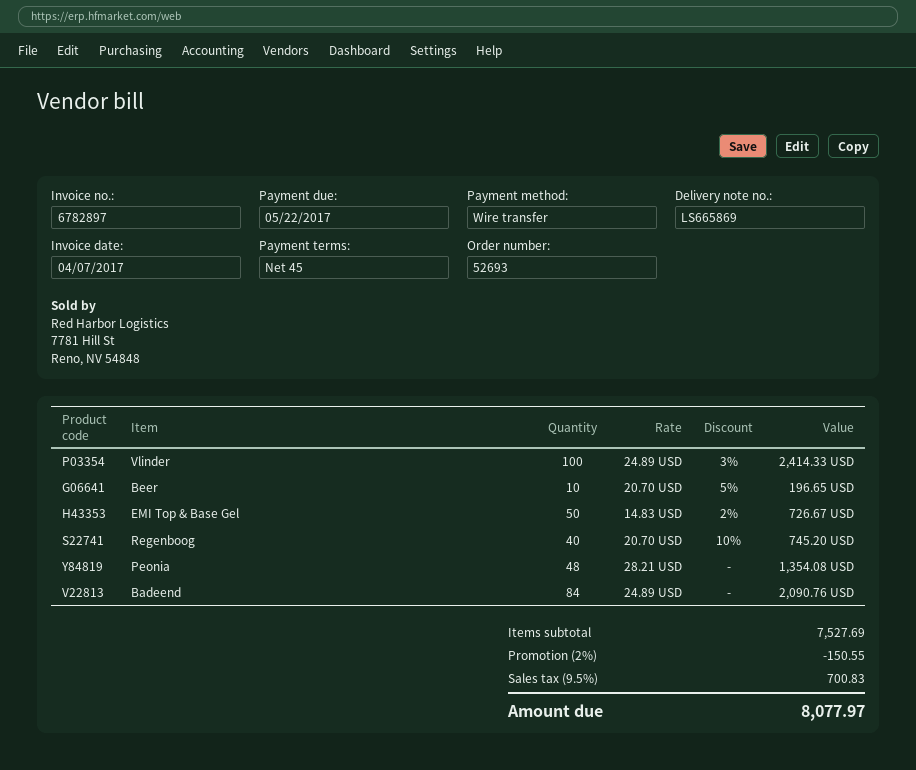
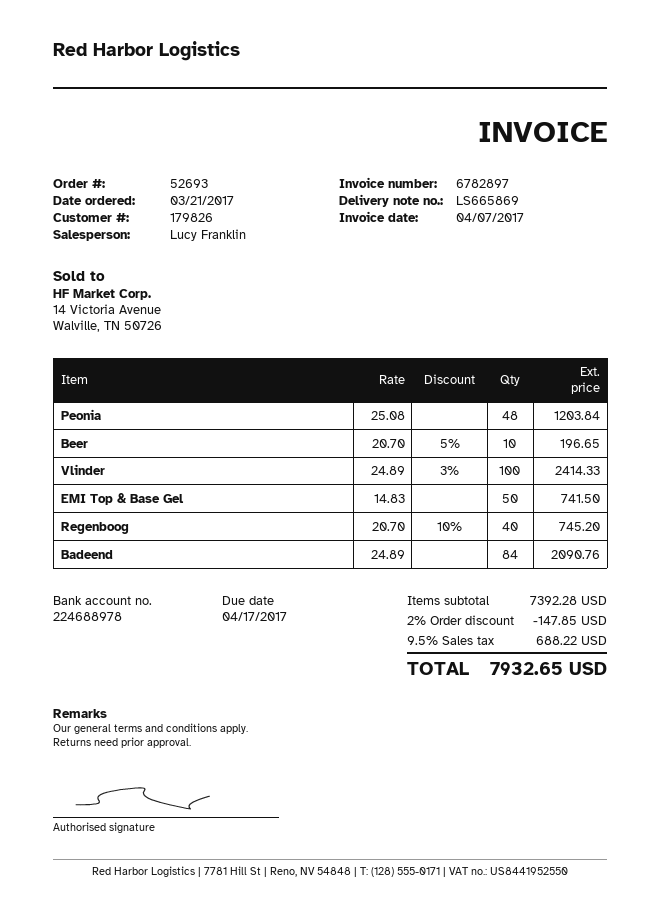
due date: 2017-05-22 -> 2017-04-17
EMI Top & Base Gel: 50 x 14.83 - 2% = 726.67 -> 50 x 14.83 = 741.50
Peonia: 48 x 28.21 = 1354.08 -> 48 x 25.08 = 1203.84
subtotal: 7527.69 -> 7392.28
discount: 2% = 150.55 -> 2% = 147.85
tax: 9.5% = 700.83 -> 9.5% = 688.22
total: 8077.97 -> 7932.65

